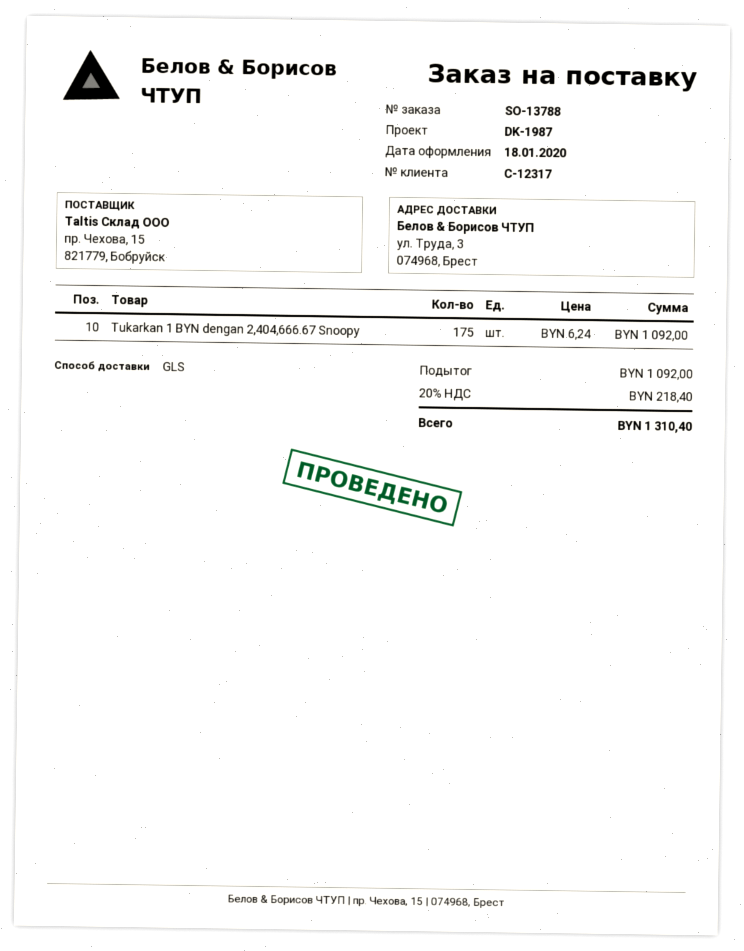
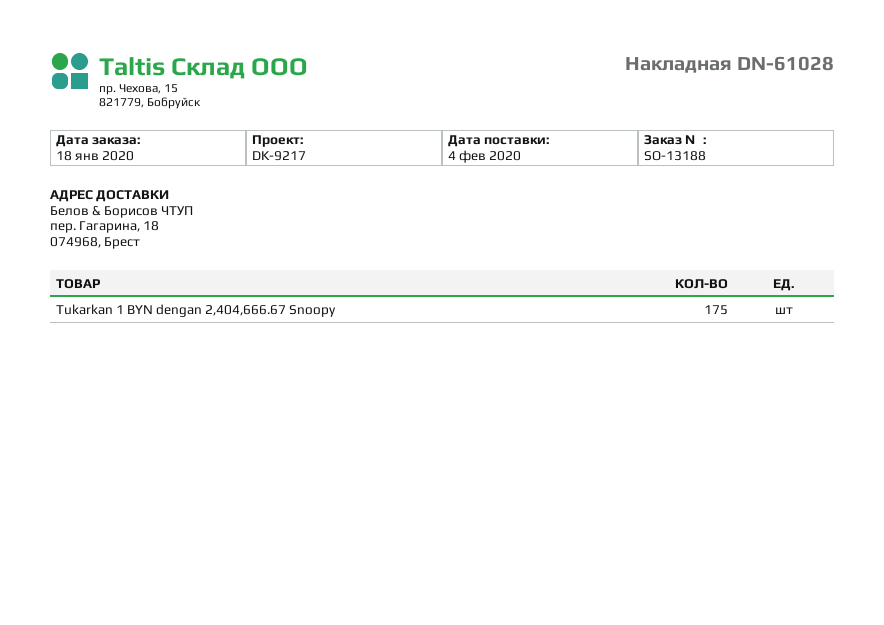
order number: SO-13788 -> SO-13188
reference: DK-1987 -> DK-9217
ship to: ул. Труда, 3, 074968, Брест -> пер. Гагарина, 18, 074968, Брест

